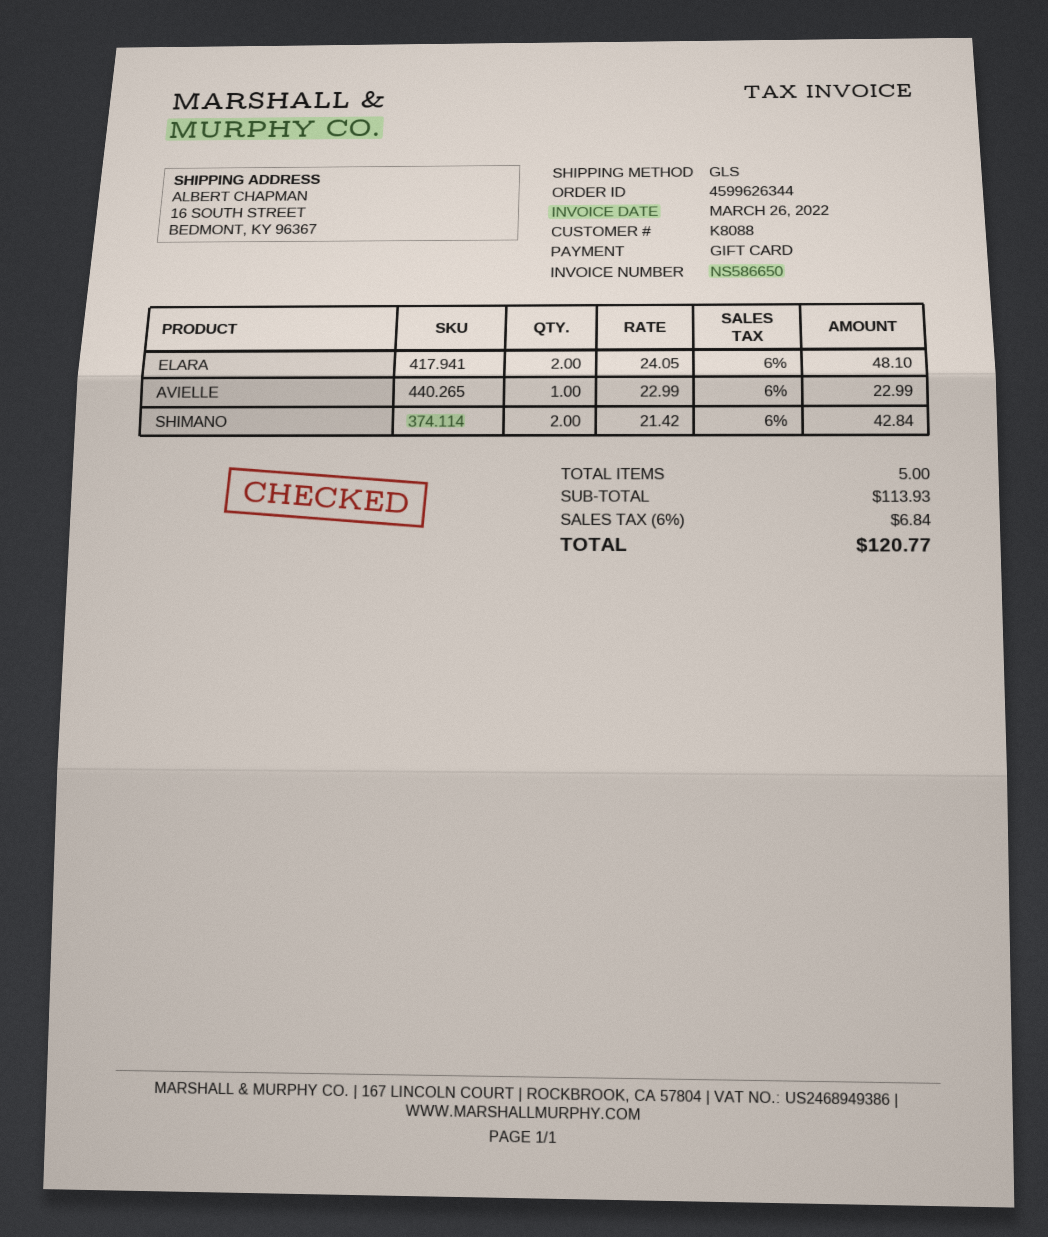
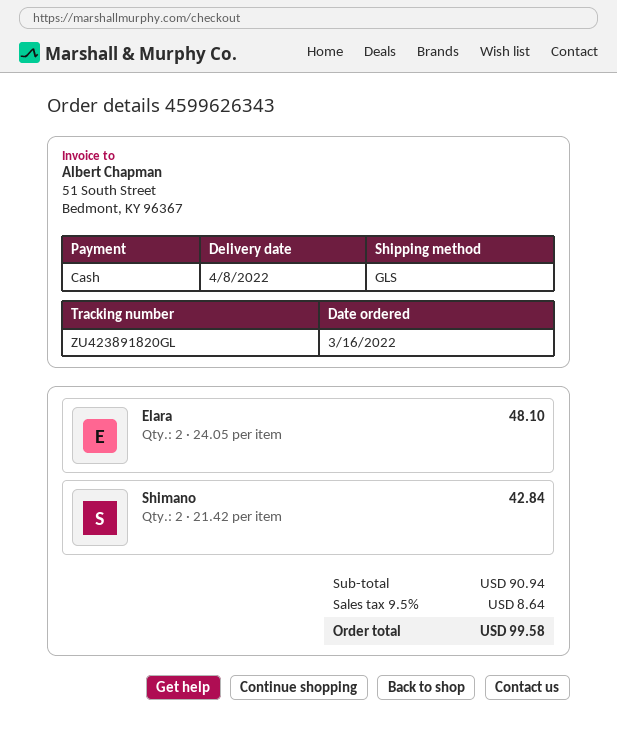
order number: 4599626344 -> 4599626343
payment method: gift card -> cash
AVIELLE: 1 x 22.99 = 22.99 -> none
subtotal: 113.93 -> 90.94
tax: 6% = 6.84 -> 9.5% = 8.64
total: 120.77 -> 99.58

